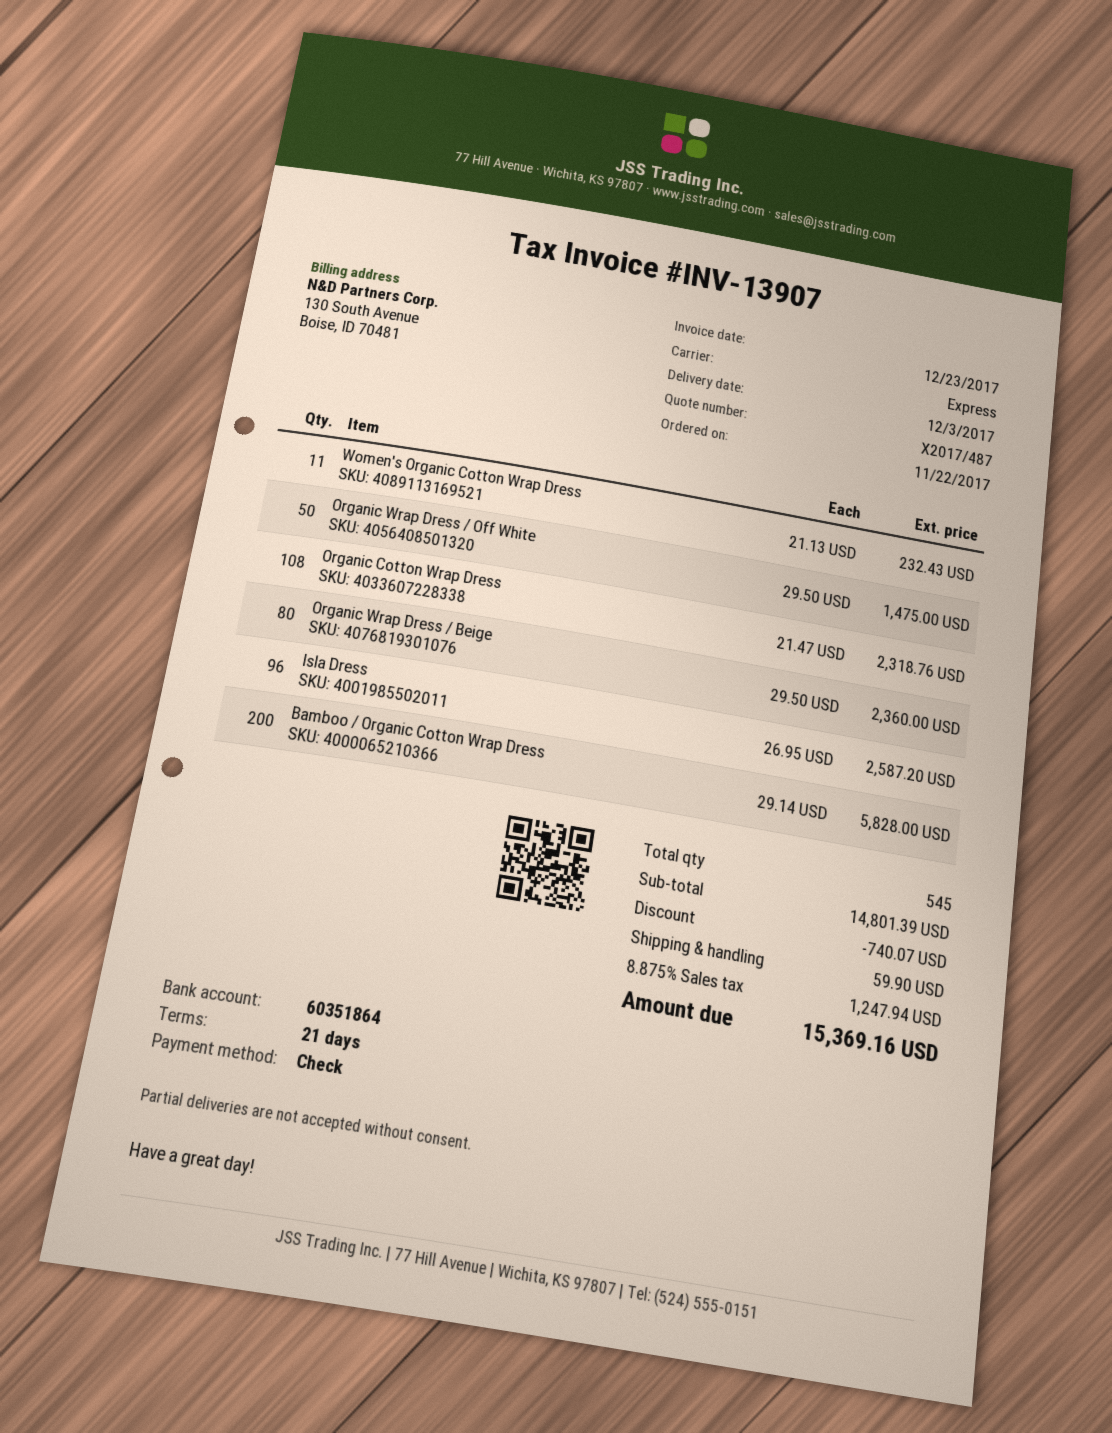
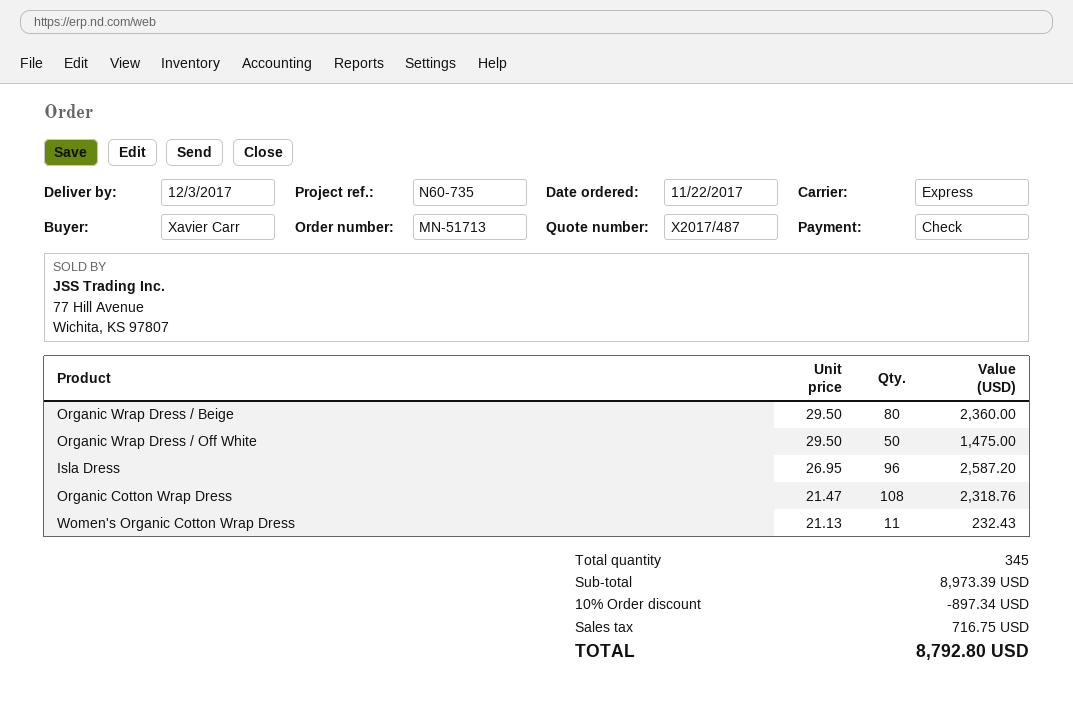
Bamboo / Organic Cotton Wrap Dress: 200 x 29.14 = 5828.00 -> none
total quantity: 545 -> 345
subtotal: 14801.39 -> 8973.39
discount: 740.07 -> 897.34
shipping: 59.90 -> none
tax: 1247.94 -> 716.75
total: 15369.16 -> 8792.80

